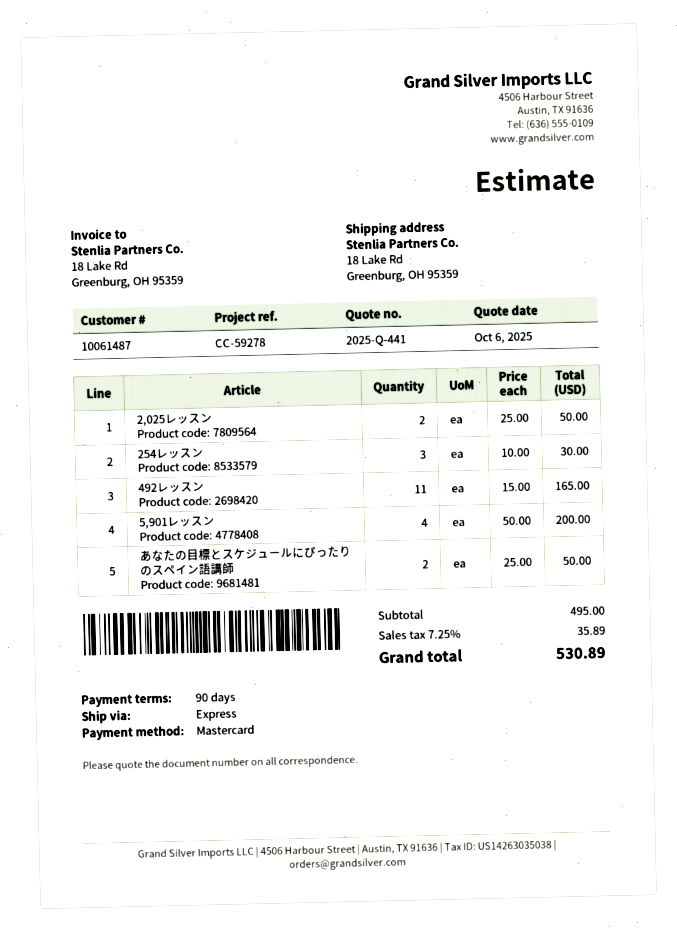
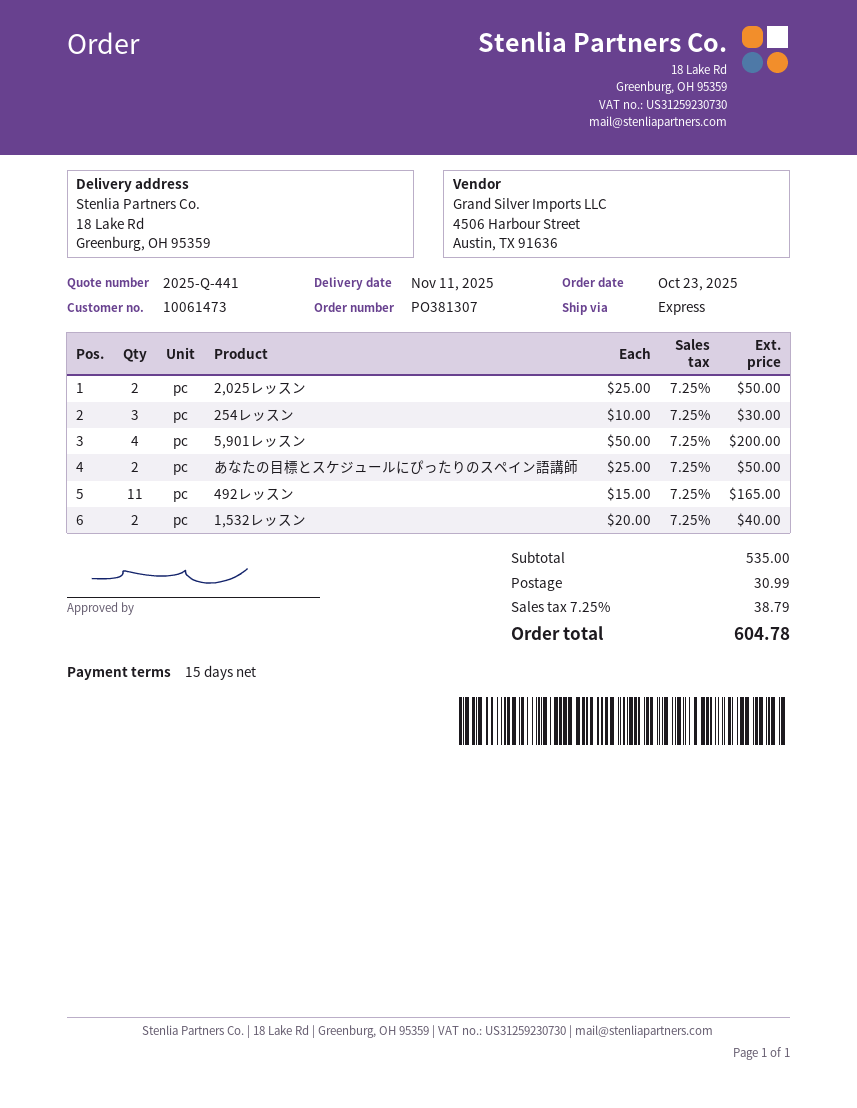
payment terms: 90 days -> 15 days
customer number: 10061487 -> 10061473
1,532レッスン: none -> 2 x 20.00 = 40.00
subtotal: 495.00 -> 535.00
shipping: none -> 30.99
tax: 7.25% = 35.89 -> 7.25% = 38.79
total: 530.89 -> 604.78

